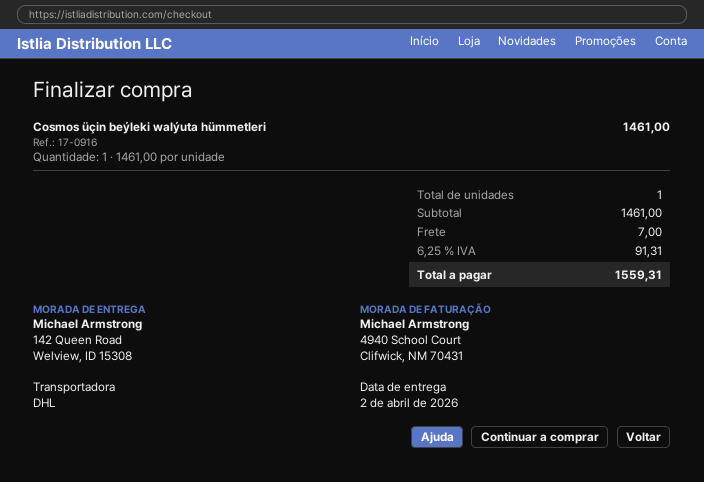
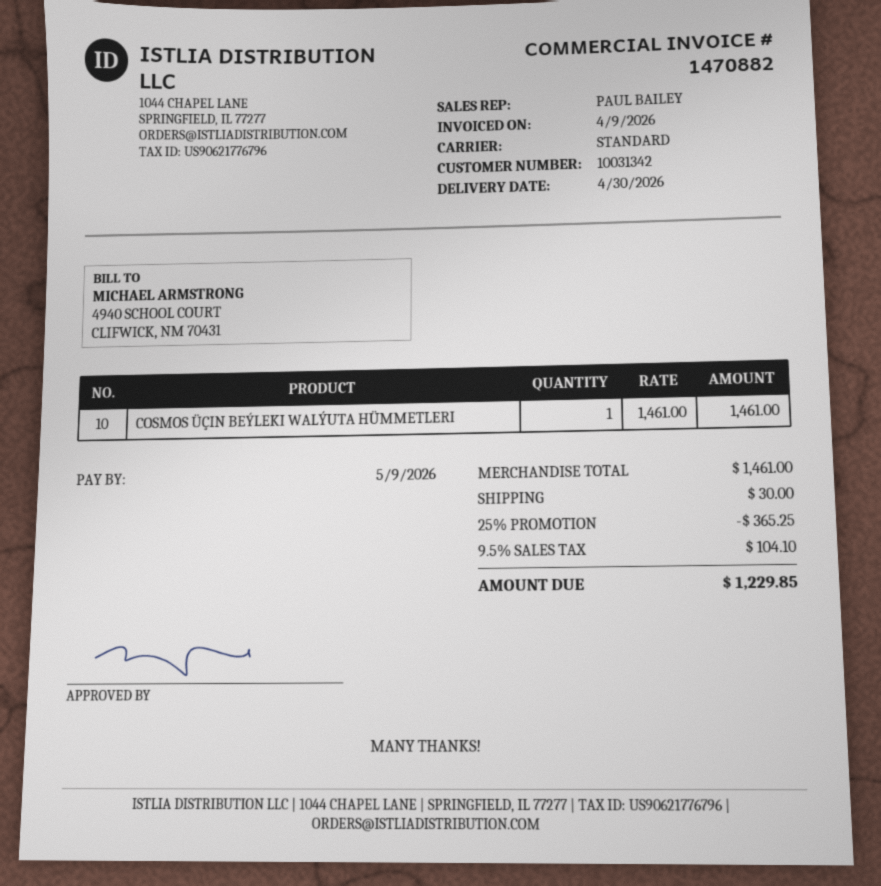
delivery date: 2026-04-02 -> 2026-04-30
shipping method: DHL -> standard
discount: none -> 25% = 365.25
shipping: 7.00 -> 30.00
tax: 6.25% = 91.31 -> 9.5% = 104.10
total: 1559.31 -> 1229.85

